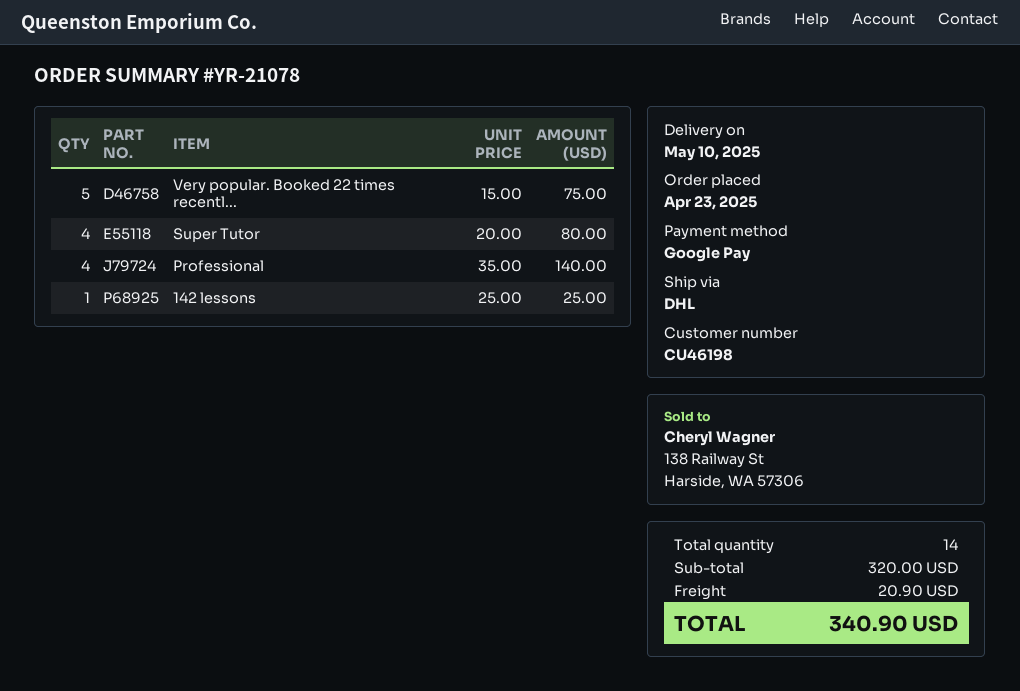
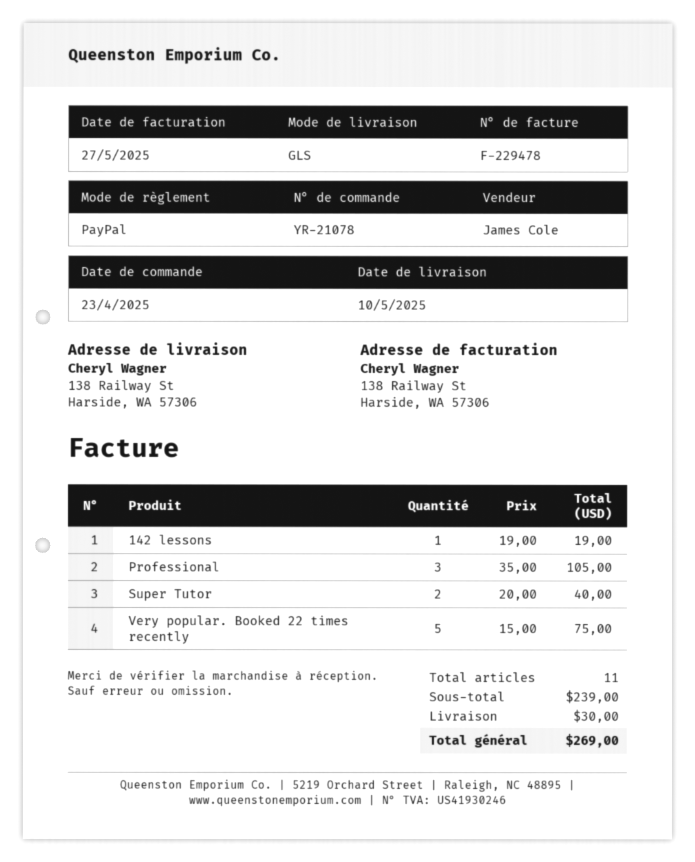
payment method: Google Pay -> PayPal
shipping method: DHL -> GLS
Super Tutor: 4 x 20.00 = 80.00 -> 2 x 20.00 = 40.00
Professional: 4 x 35.00 = 140.00 -> 3 x 35.00 = 105.00
142 lessons: 1 x 25.00 = 25.00 -> 1 x 19.00 = 19.00
total quantity: 14 -> 11
subtotal: 320.00 -> 239.00
shipping: 20.90 -> 30.00
total: 340.90 -> 269.00

